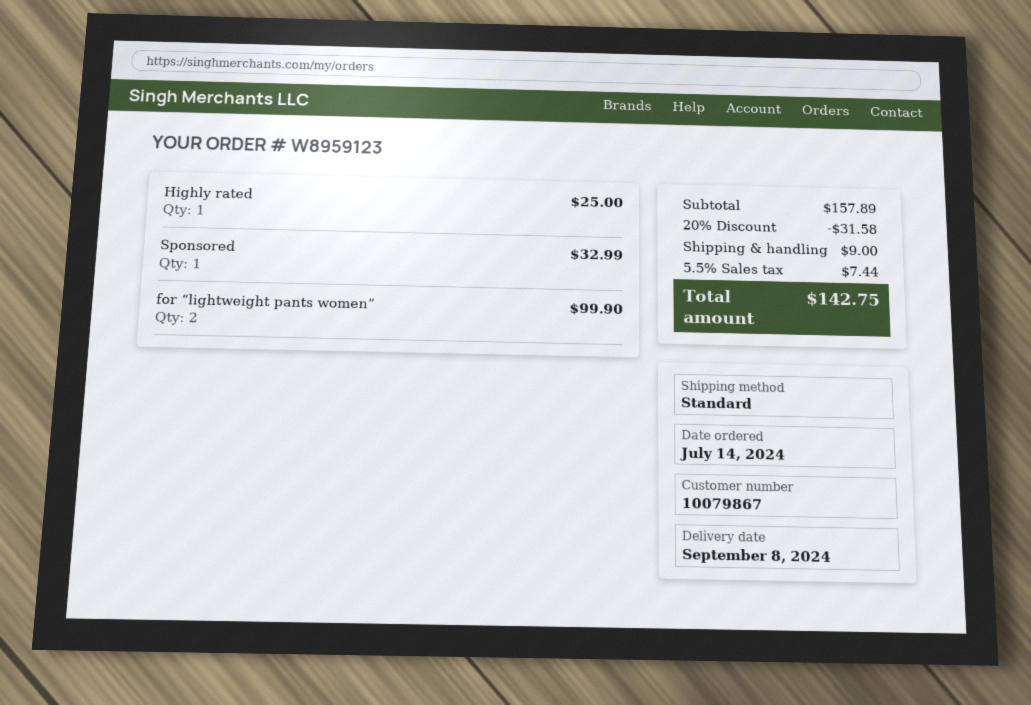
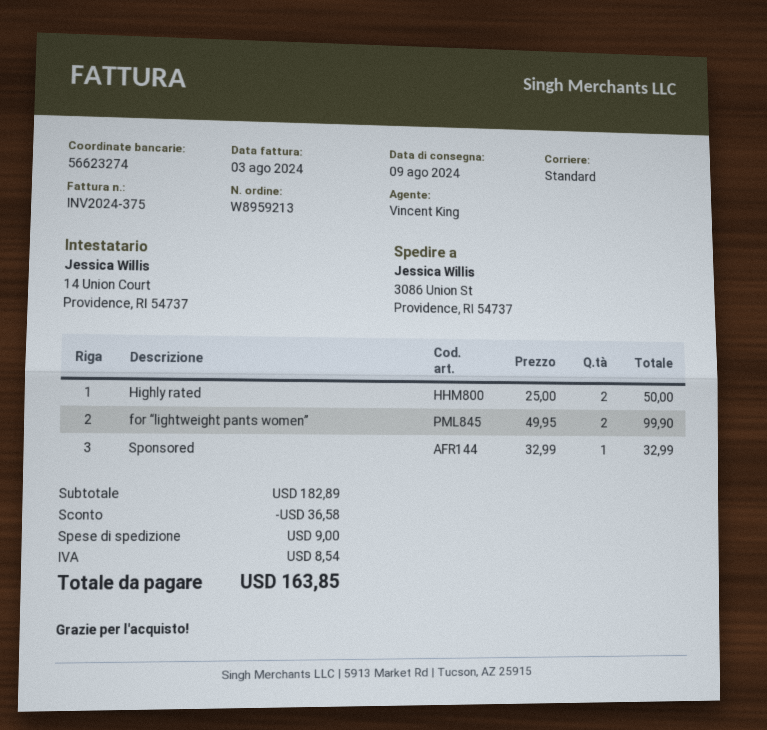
order number: W8959123 -> W8959213
delivery date: 2024-09-08 -> 2024-08-09
Highly rated: 1 for 25.00 -> 2 for 50.00
subtotal: 157.89 -> 182.89
discount: 31.58 -> 36.58
tax: 7.44 -> 8.54
total: 142.75 -> 163.85

